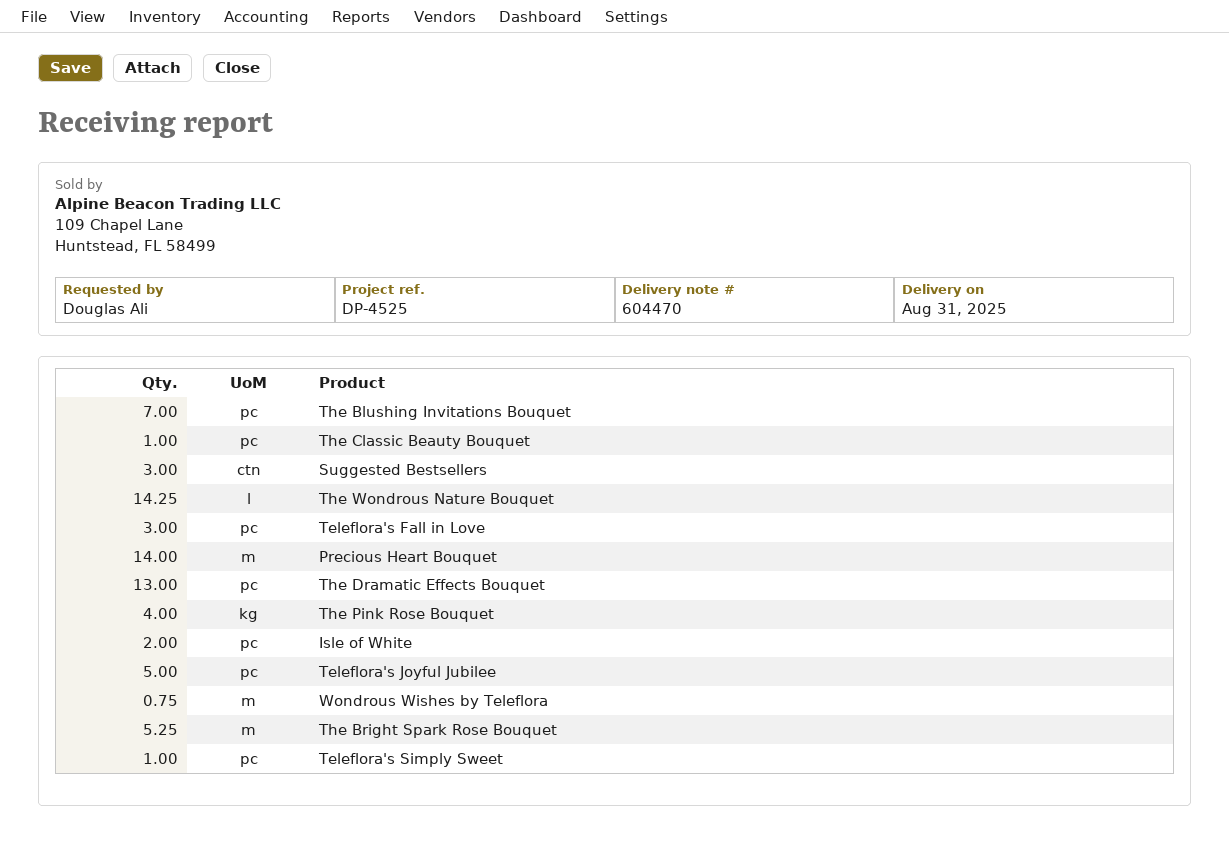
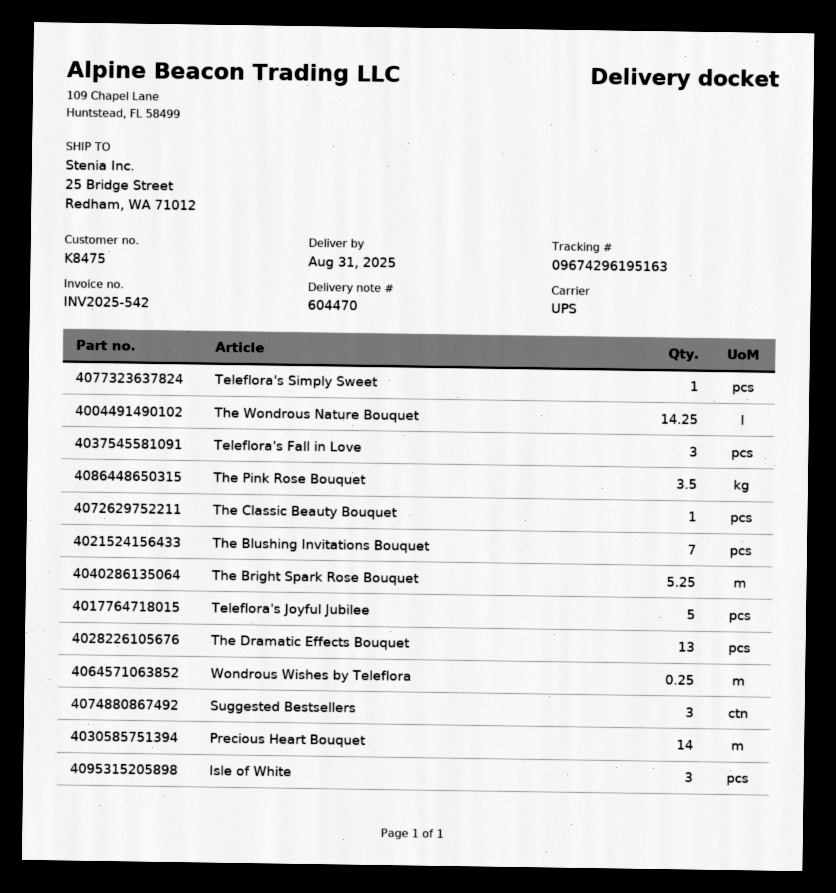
The Pink Rose Bouquet: 4 -> 3.5
Isle of White: 2 -> 3
Wondrous Wishes by Teleflora: 0.75 -> 0.25

